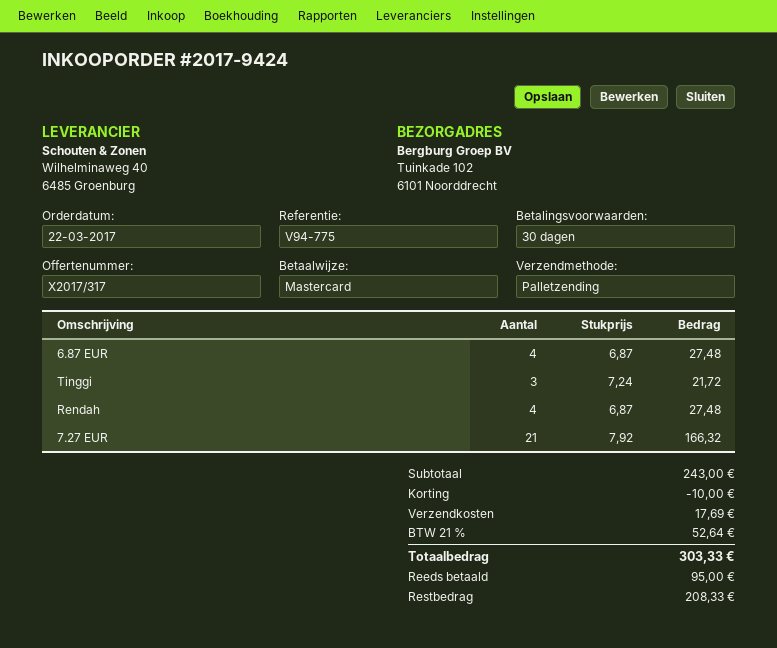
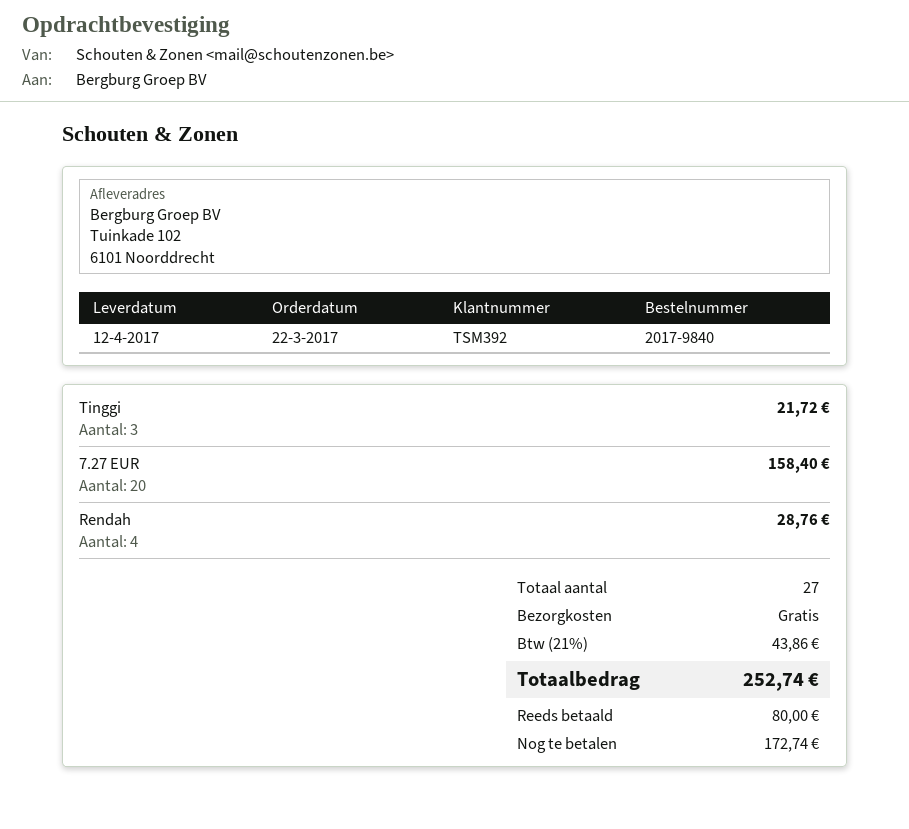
order number: 2017-9424 -> 2017-9840
6.87 EUR: 4 for 27.48 -> none
Rendah: 4 for 27.48 -> 4 for 28.76
7.27 EUR: 21 for 166.32 -> 20 for 158.40
discount: 10.00 -> none
shipping: 17.69 -> 0.00
tax: 21% = 52.64 -> 21% = 43.86
total: 303.33 -> 252.74
deposit: 95.00 -> 80.00
balance: 208.33 -> 172.74

